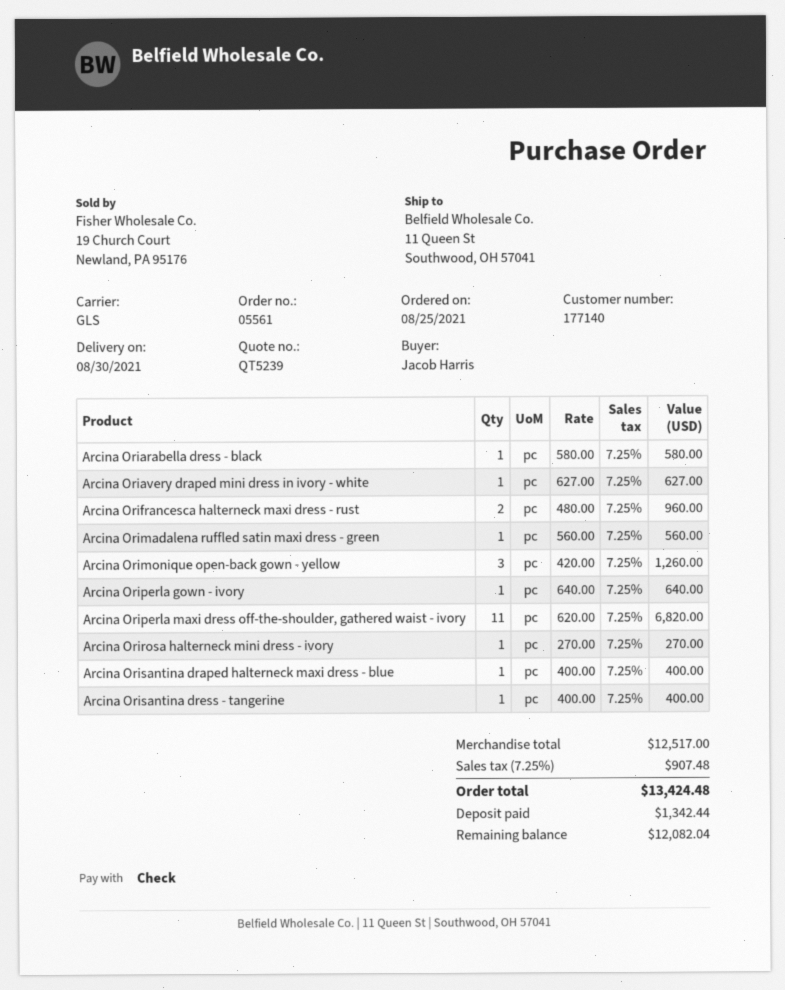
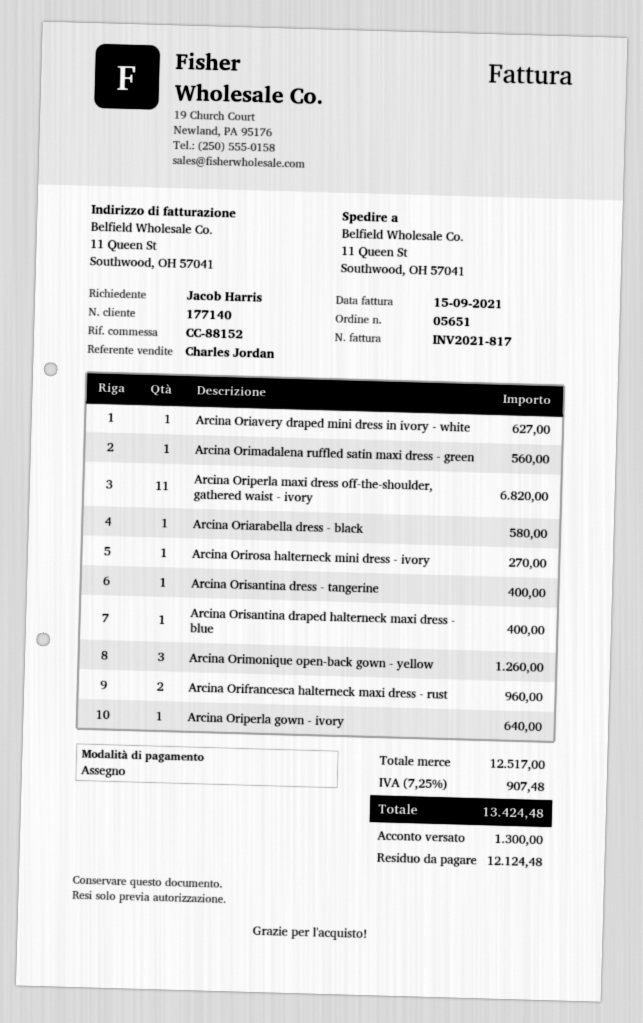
order number: 05561 -> 05651
deposit: 1342.44 -> 1300.00
balance: 12082.04 -> 12124.48

